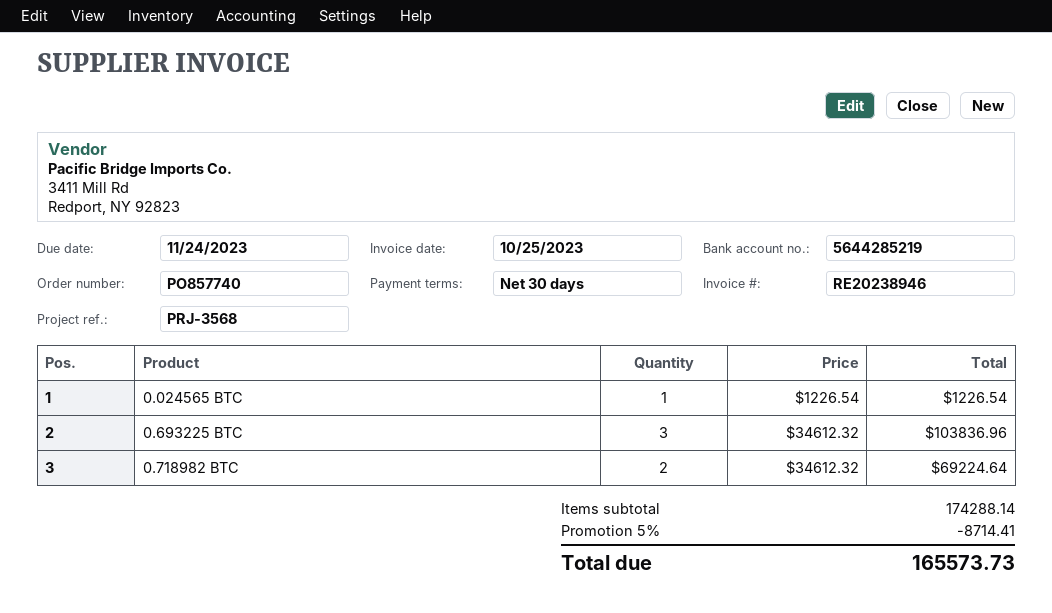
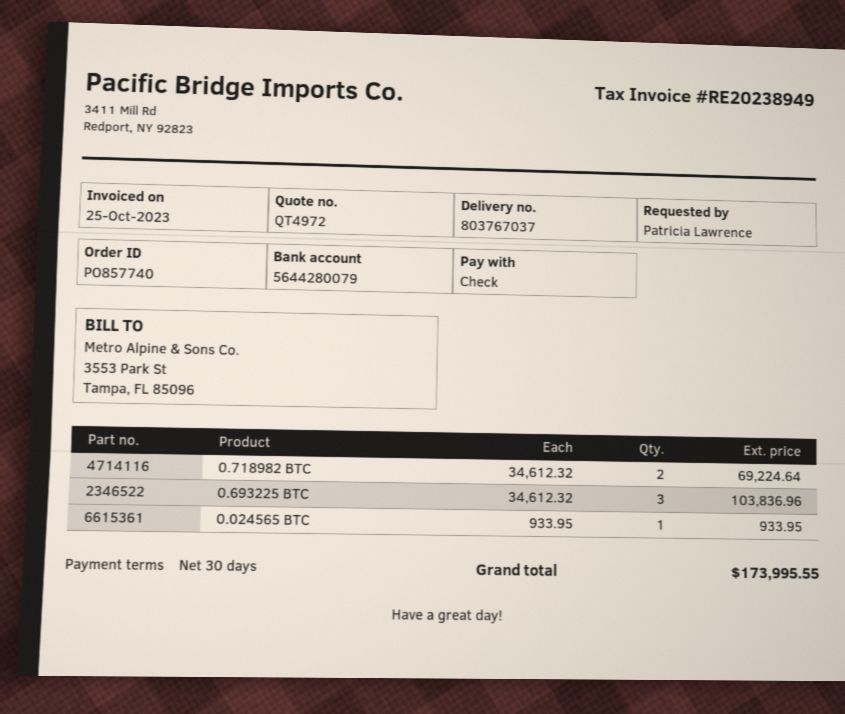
invoice number: RE20238946 -> RE20238949
bank account: 5644285219 -> 5644280079
0.024565 BTC: 1 x 1226.54 = 1226.54 -> 1 x 933.95 = 933.95
discount: 5% = 8714.41 -> none
total: 165573.73 -> 173995.55

